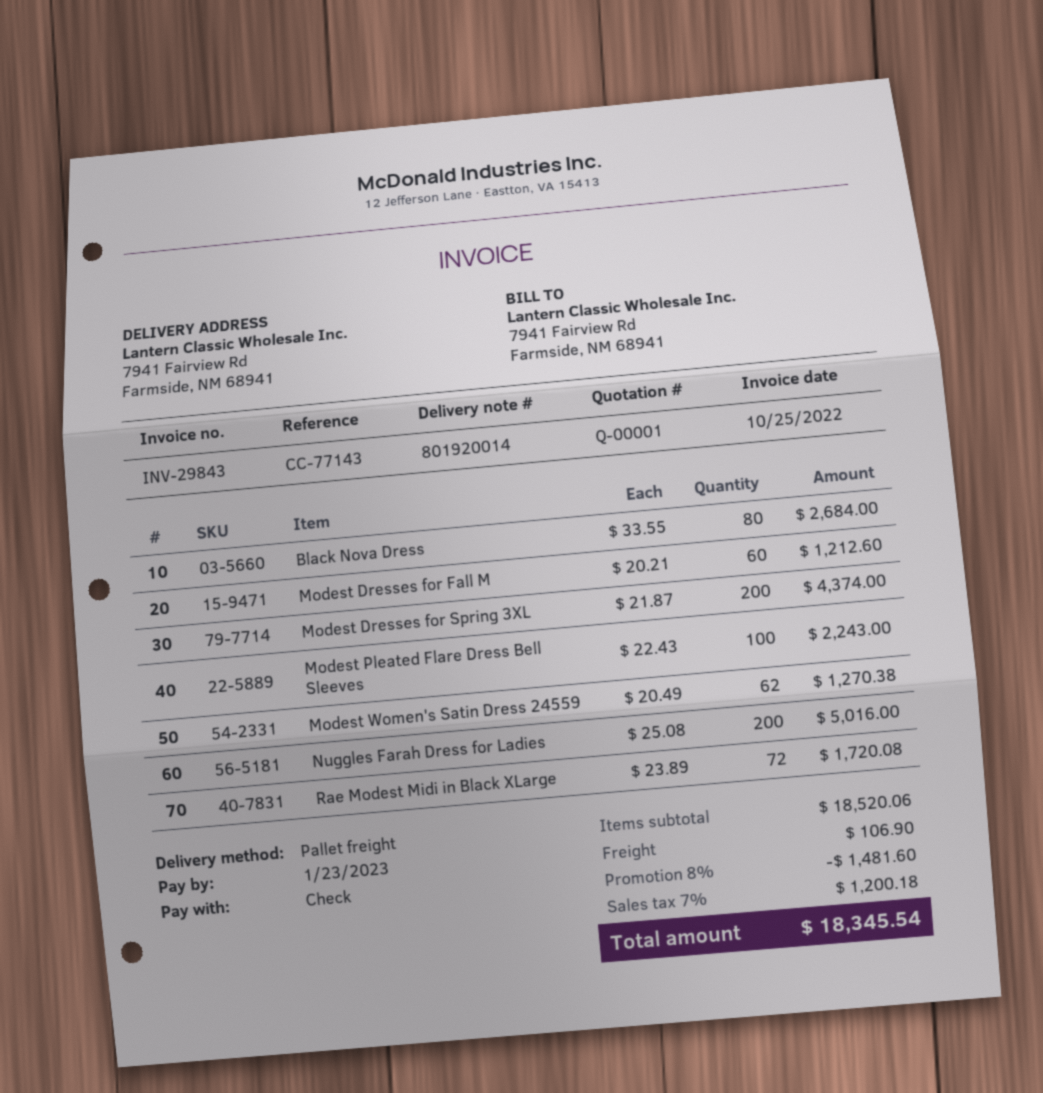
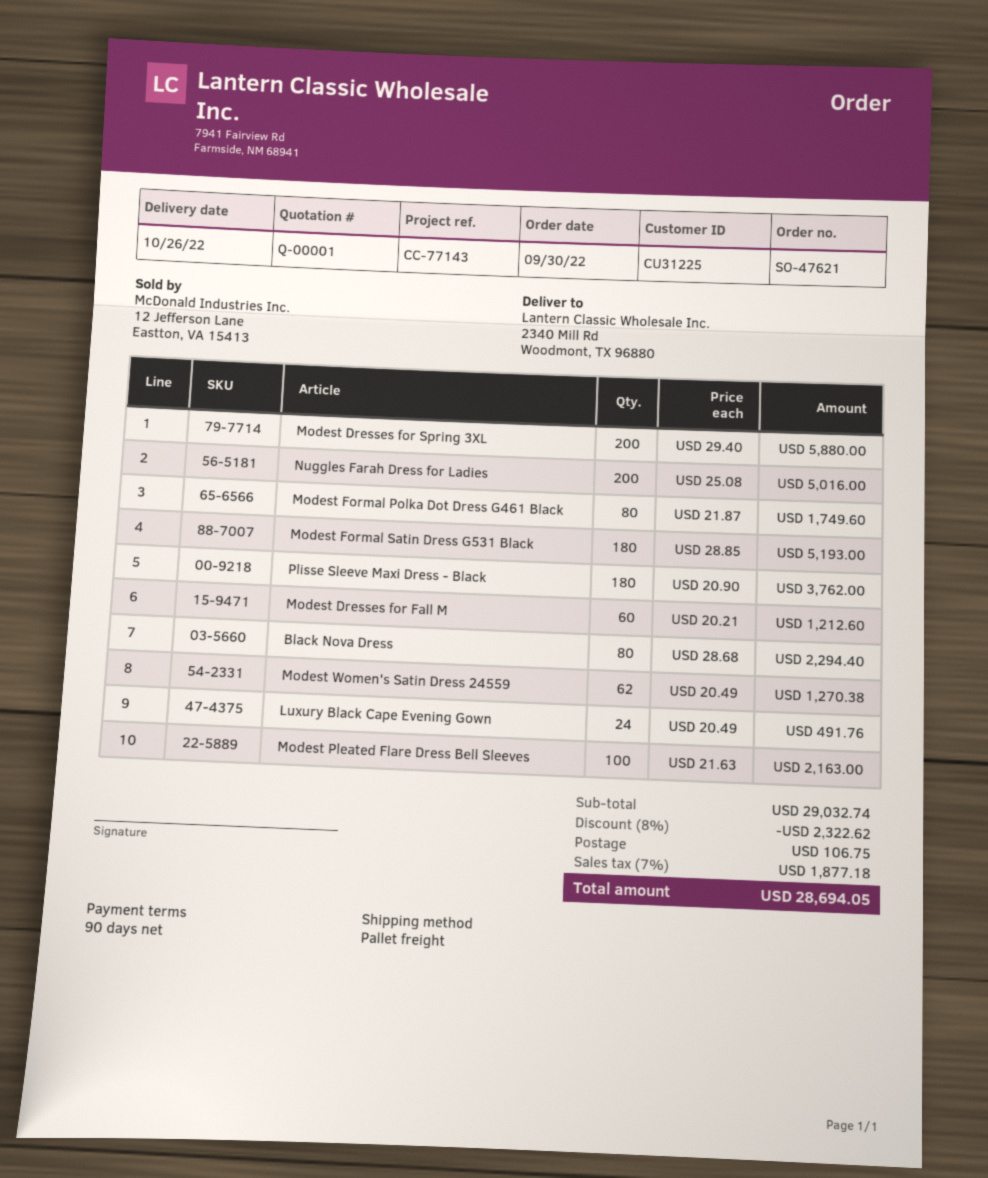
ship to: 7941 Fairview Rd, Farmside, NM 68941 -> 2340 Mill Rd, Woodmont, TX 96880
Black Nova Dress: 80 x 33.55 = 2684.00 -> 80 x 28.68 = 2294.40
Modest Dresses for Spring 3XL: 200 x 21.87 = 4374.00 -> 200 x 29.40 = 5880.00
Modest Pleated Flare Dress Bell Sleeves: 100 x 22.43 = 2243.00 -> 100 x 21.63 = 2163.00
Rae Modest Midi in Black XLarge: 72 x 23.89 = 1720.08 -> none
Modest Formal Polka Dot Dress G461 Black: none -> 80 x 21.87 = 1749.60
Modest Formal Satin Dress G531 Black: none -> 180 x 28.85 = 5193.00
Plisse Sleeve Maxi Dress - Black: none -> 180 x 20.90 = 3762.00
Luxury Black Cape Evening Gown: none -> 24 x 20.49 = 491.76
subtotal: 18520.06 -> 29032.74
discount: 8% = 1481.60 -> 8% = 2322.62
shipping: 106.90 -> 106.75
tax: 7% = 1200.18 -> 7% = 1877.18
total: 18345.54 -> 28694.05

